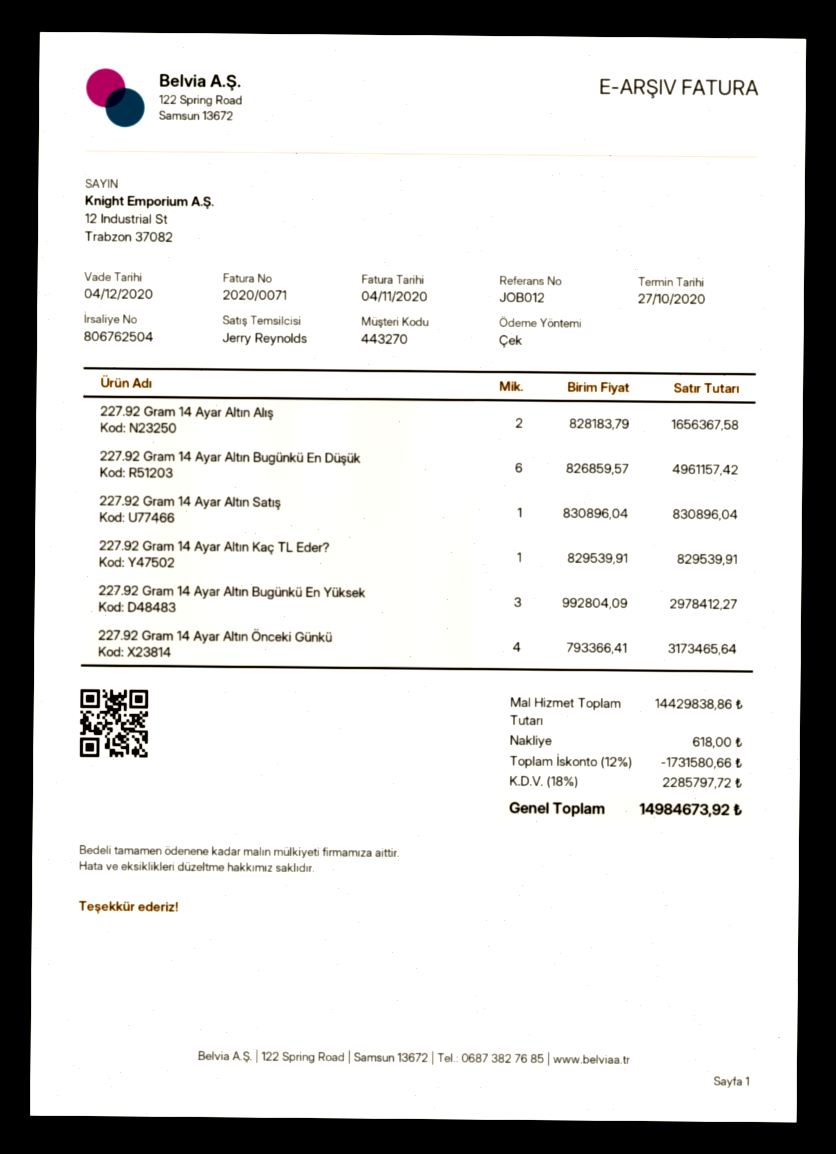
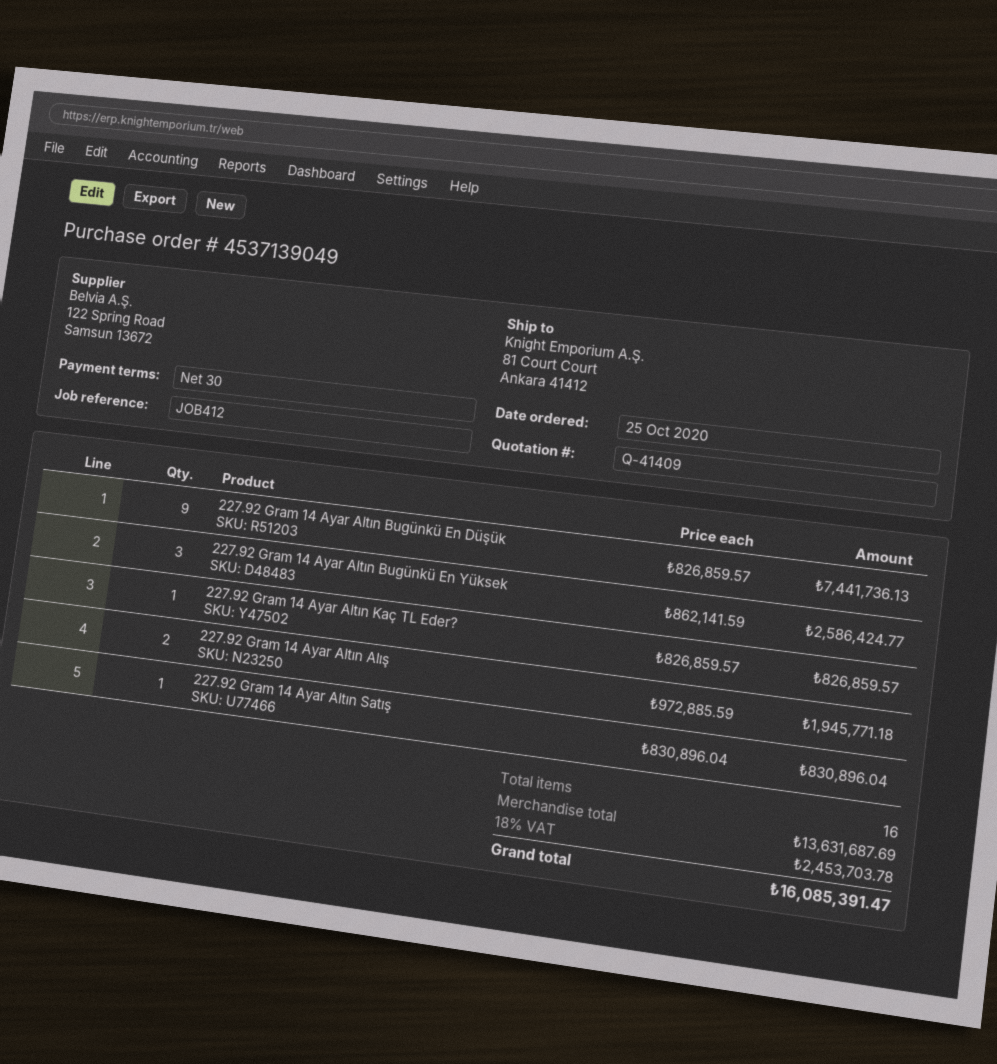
reference: JOB012 -> JOB412
227.92 Gram 14 Ayar Altın Alış: 2 x 828183.79 = 1656367.58 -> 2 x 972885.59 = 1945771.18
227.92 Gram 14 Ayar Altın Bugünkü En Düşük: 6 x 826859.57 = 4961157.42 -> 9 x 826859.57 = 7441736.13
227.92 Gram 14 Ayar Altın Kaç TL Eder?: 1 x 829539.91 = 829539.91 -> 1 x 826859.57 = 826859.57
227.92 Gram 14 Ayar Altın Bugünkü En Yüksek: 3 x 992804.09 = 2978412.27 -> 3 x 862141.59 = 2586424.77
227.92 Gram 14 Ayar Altın Önceki Günkü: 4 x 793366.41 = 3173465.64 -> none
subtotal: 14429838.86 -> 13631687.69
discount: 12% = 1731580.66 -> none
shipping: 618.00 -> none
tax: 18% = 2285797.72 -> 18% = 2453703.78
total: 14984673.92 -> 16085391.47

